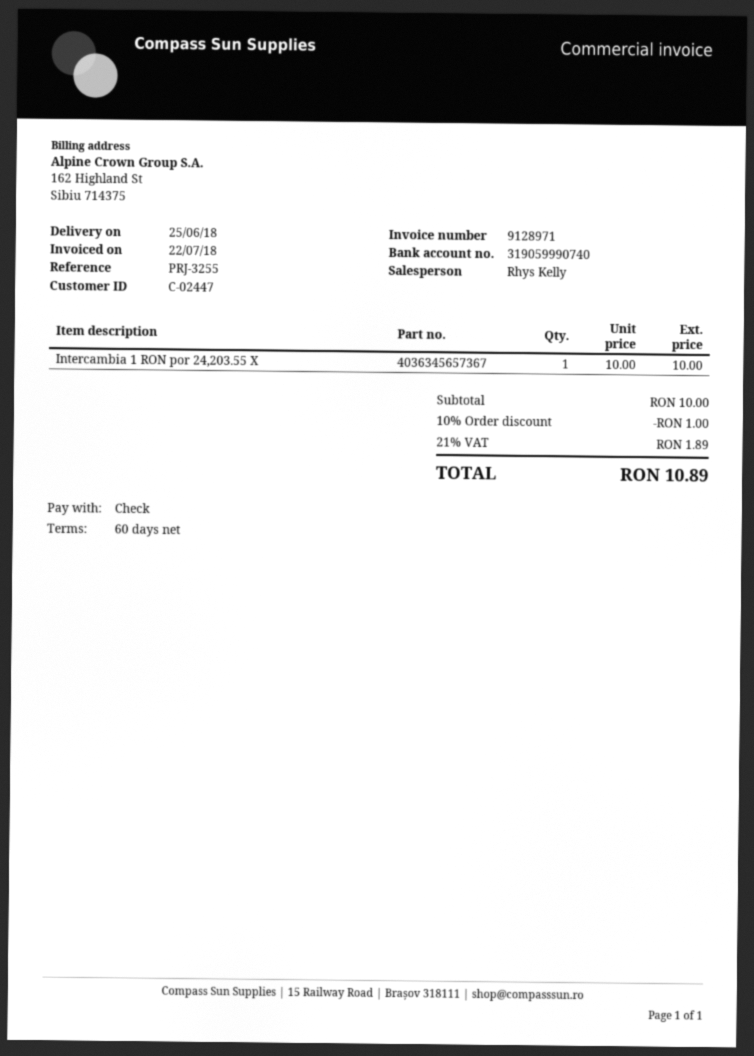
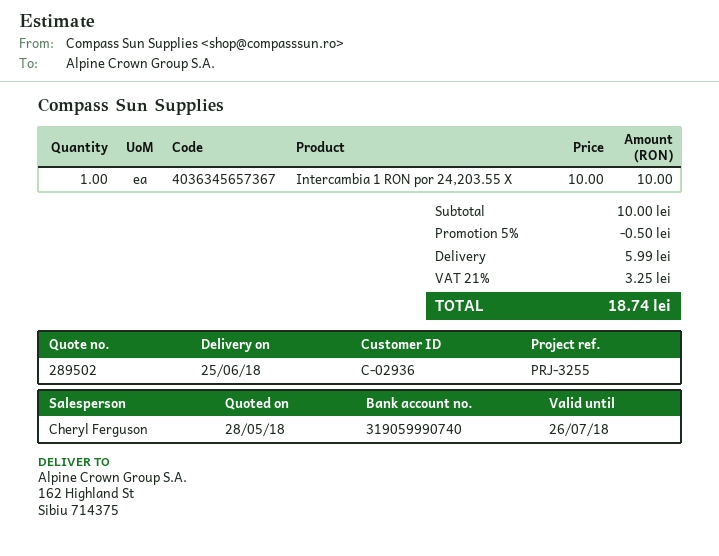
customer number: C-02447 -> C-02936
sales rep: Rhys Kelly -> Cheryl Ferguson
discount: 10% = 1.00 -> 5% = 0.50
shipping: none -> 5.99
tax: 21% = 1.89 -> 21% = 3.25
total: 10.89 -> 18.74

